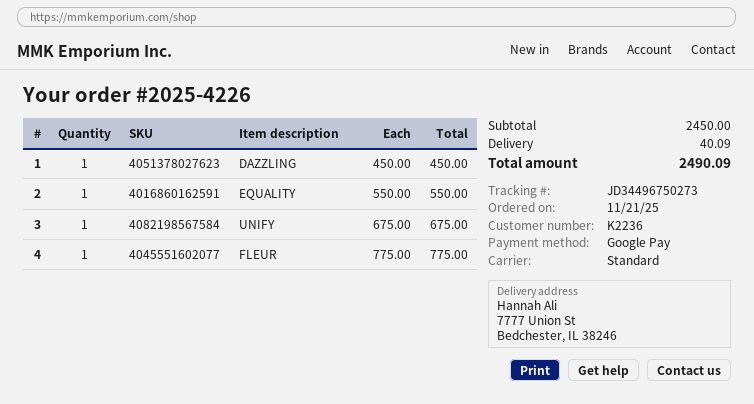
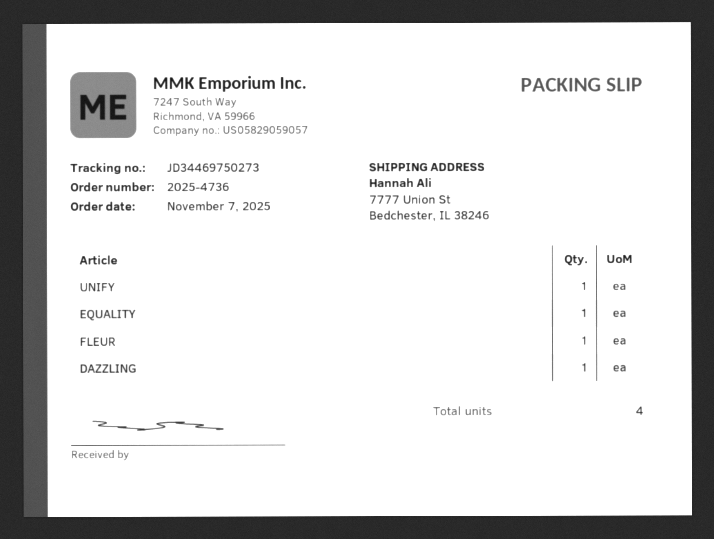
order number: 2025-4226 -> 2025-4736
order date: 2025-11-21 -> 2025-11-07
tracking number: JD34496750273 -> JD34469750273

